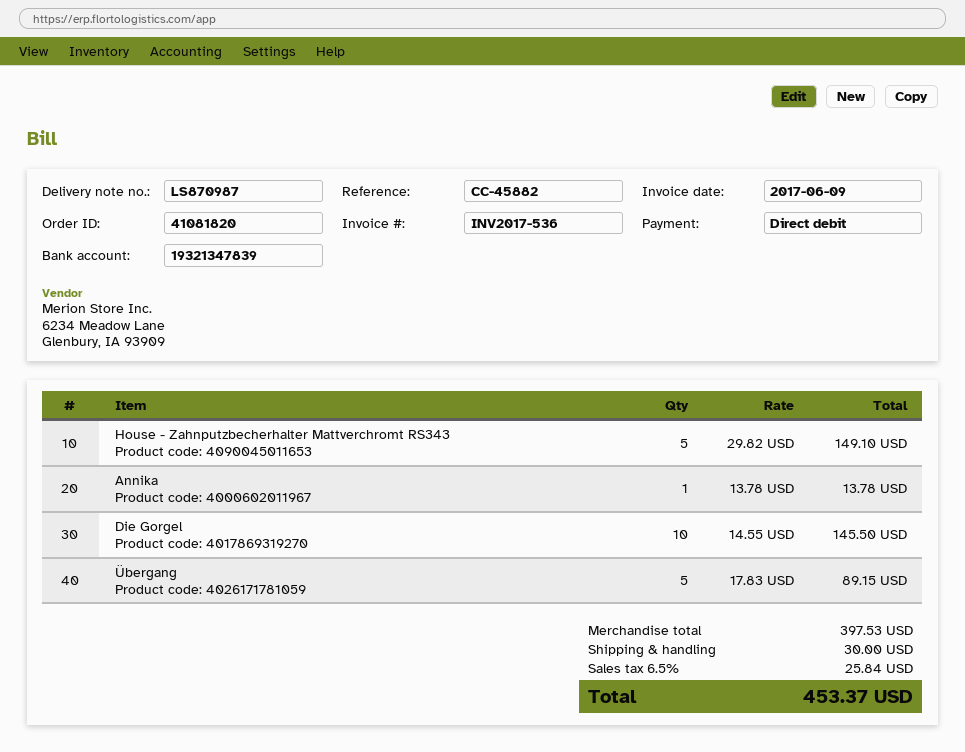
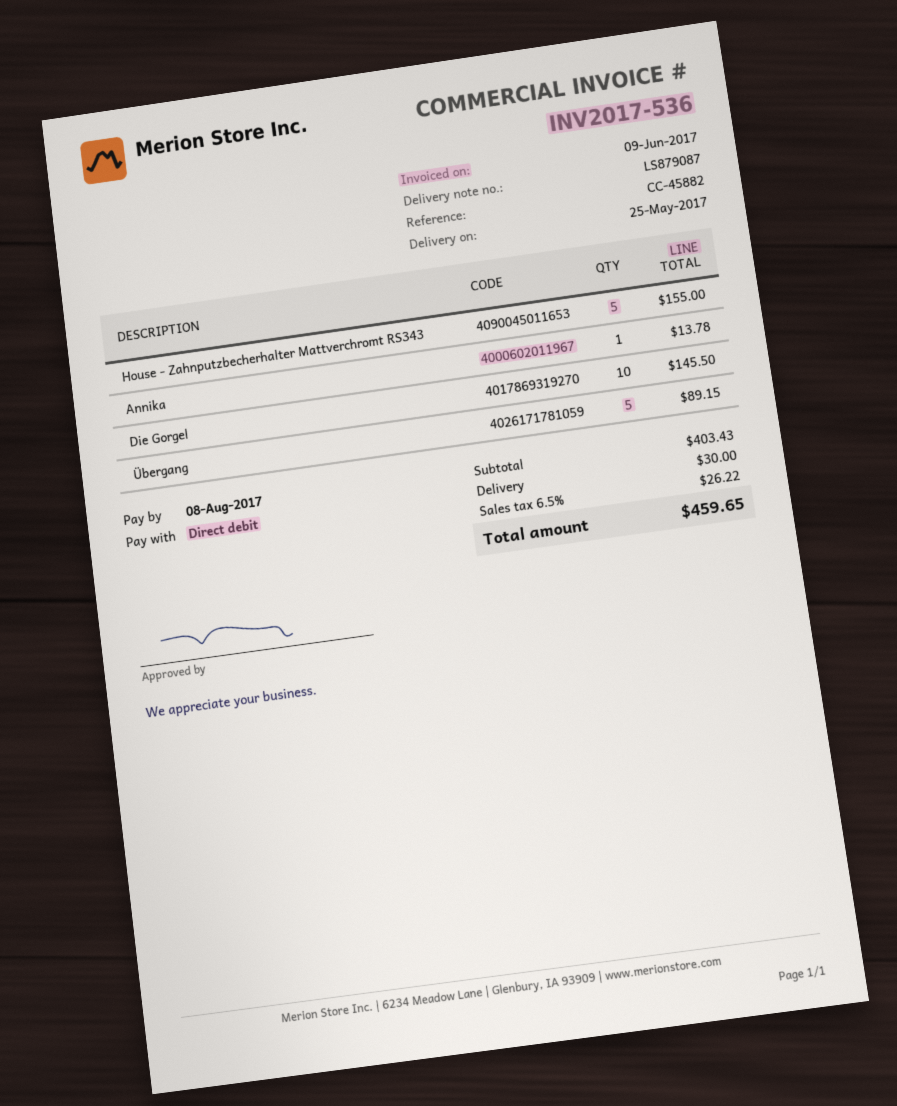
delivery note number: LS870987 -> LS879087
House - Zahnputzbecherhalter Mattverchromt RS343: 5 for 149.10 -> 5 for 155.00
subtotal: 397.53 -> 403.43
tax: 6.5% = 25.84 -> 6.5% = 26.22
total: 453.37 -> 459.65

